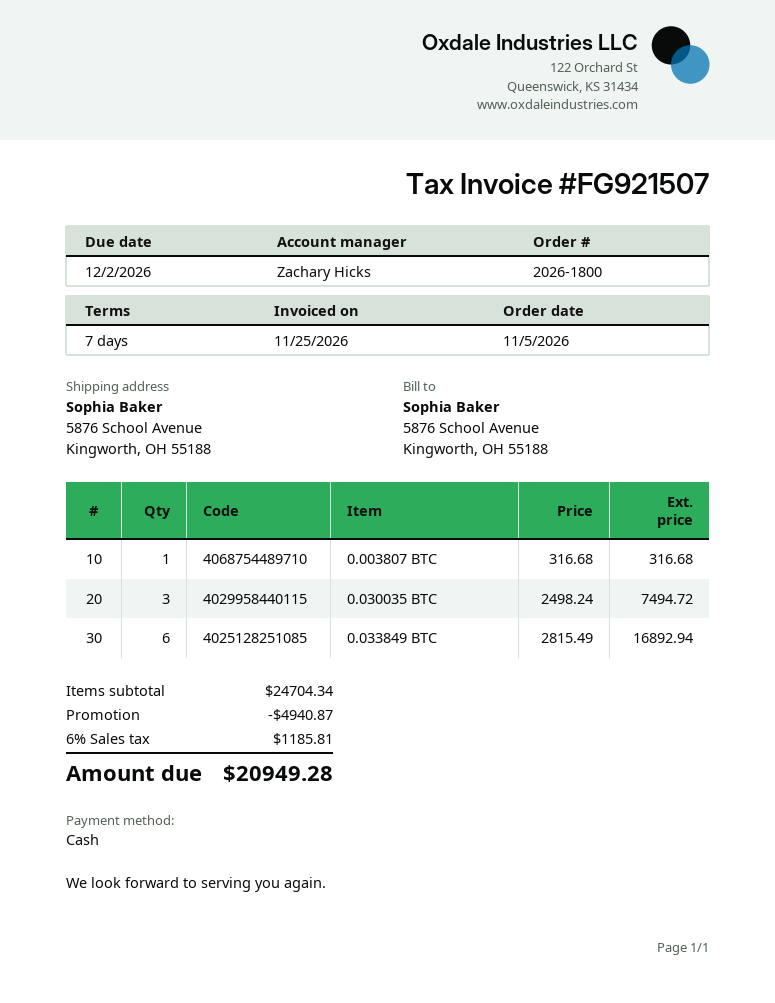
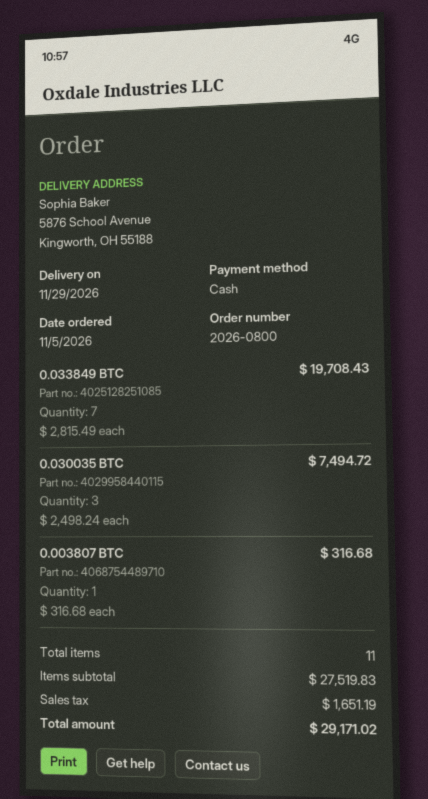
order number: 2026-1800 -> 2026-0800
0.033849 BTC: 6 x 2815.49 = 16892.94 -> 7 x 2815.49 = 19708.43
subtotal: 24704.34 -> 27519.83
discount: 4940.87 -> none
tax: 1185.81 -> 1651.19
total: 20949.28 -> 29171.02

